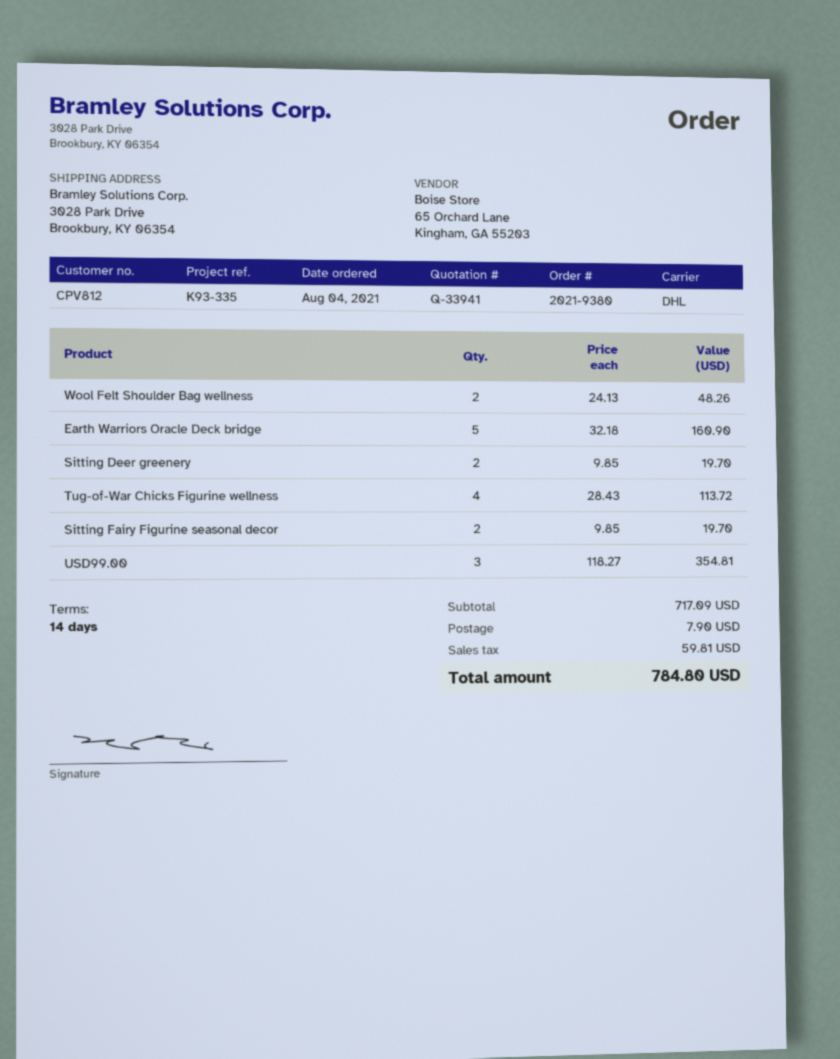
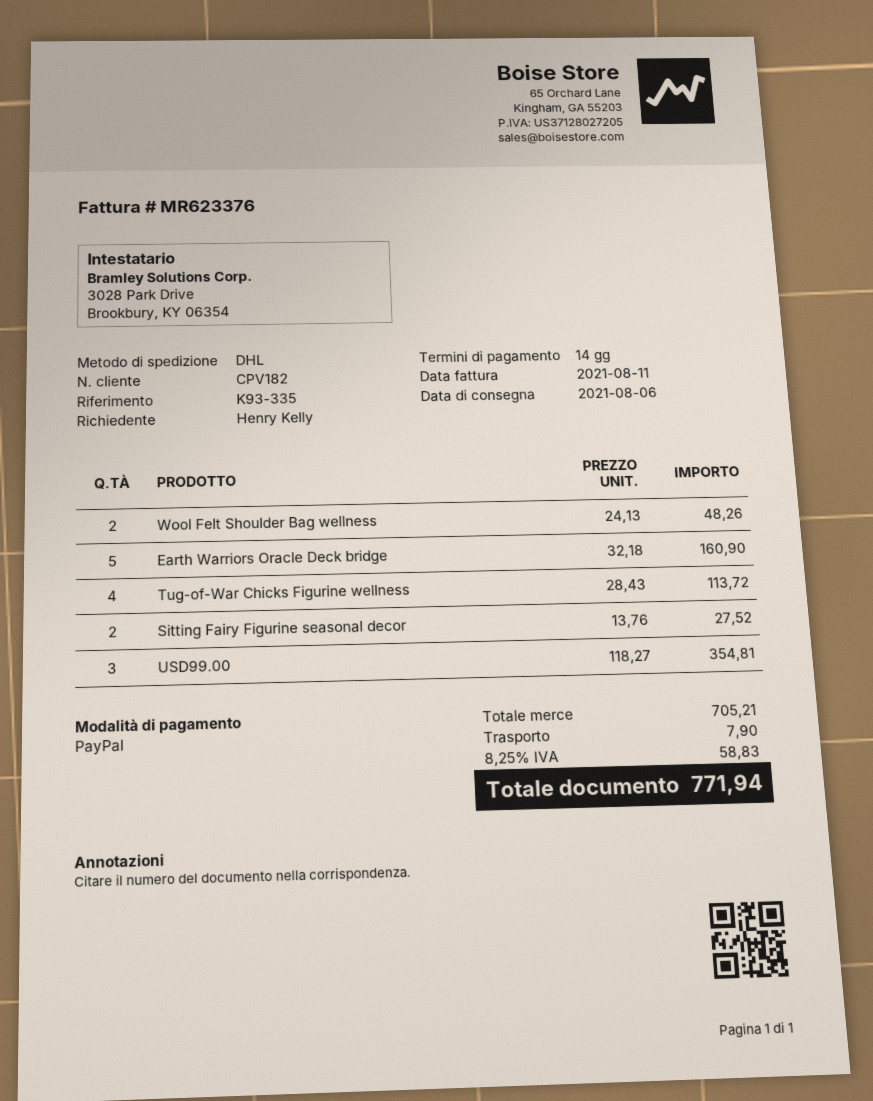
customer number: CPV812 -> CPV182
Sitting Deer greenery: 2 x 9.85 = 19.70 -> none
Sitting Fairy Figurine seasonal decor: 2 x 9.85 = 19.70 -> 2 x 13.76 = 27.52
subtotal: 717.09 -> 705.21
tax: 59.81 -> 58.83
total: 784.80 -> 771.94

